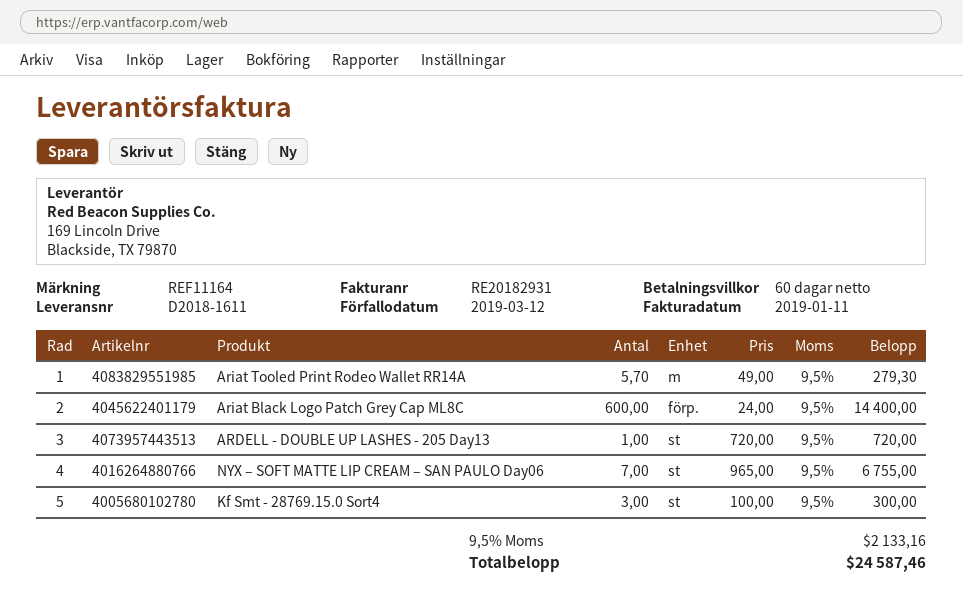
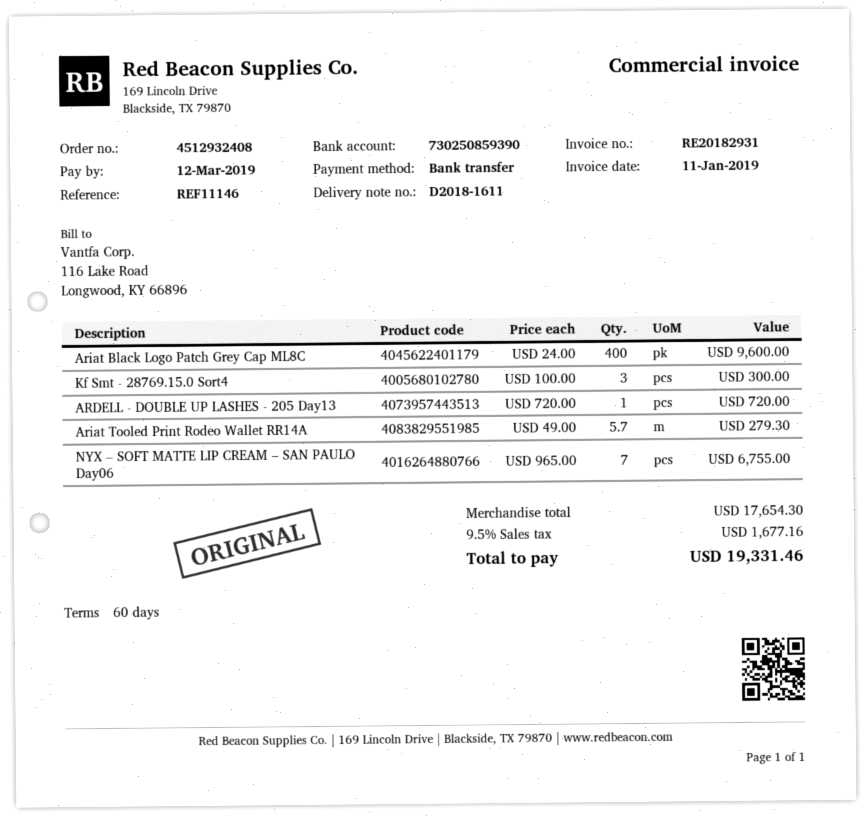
reference: REF11164 -> REF11146
Ariat Black Logo Patch Grey Cap ML8C: 600 x 24.00 = 14400.00 -> 400 x 24.00 = 9600.00
tax: 9.5% = 2133.16 -> 9.5% = 1677.16
total: 24587.46 -> 19331.46

